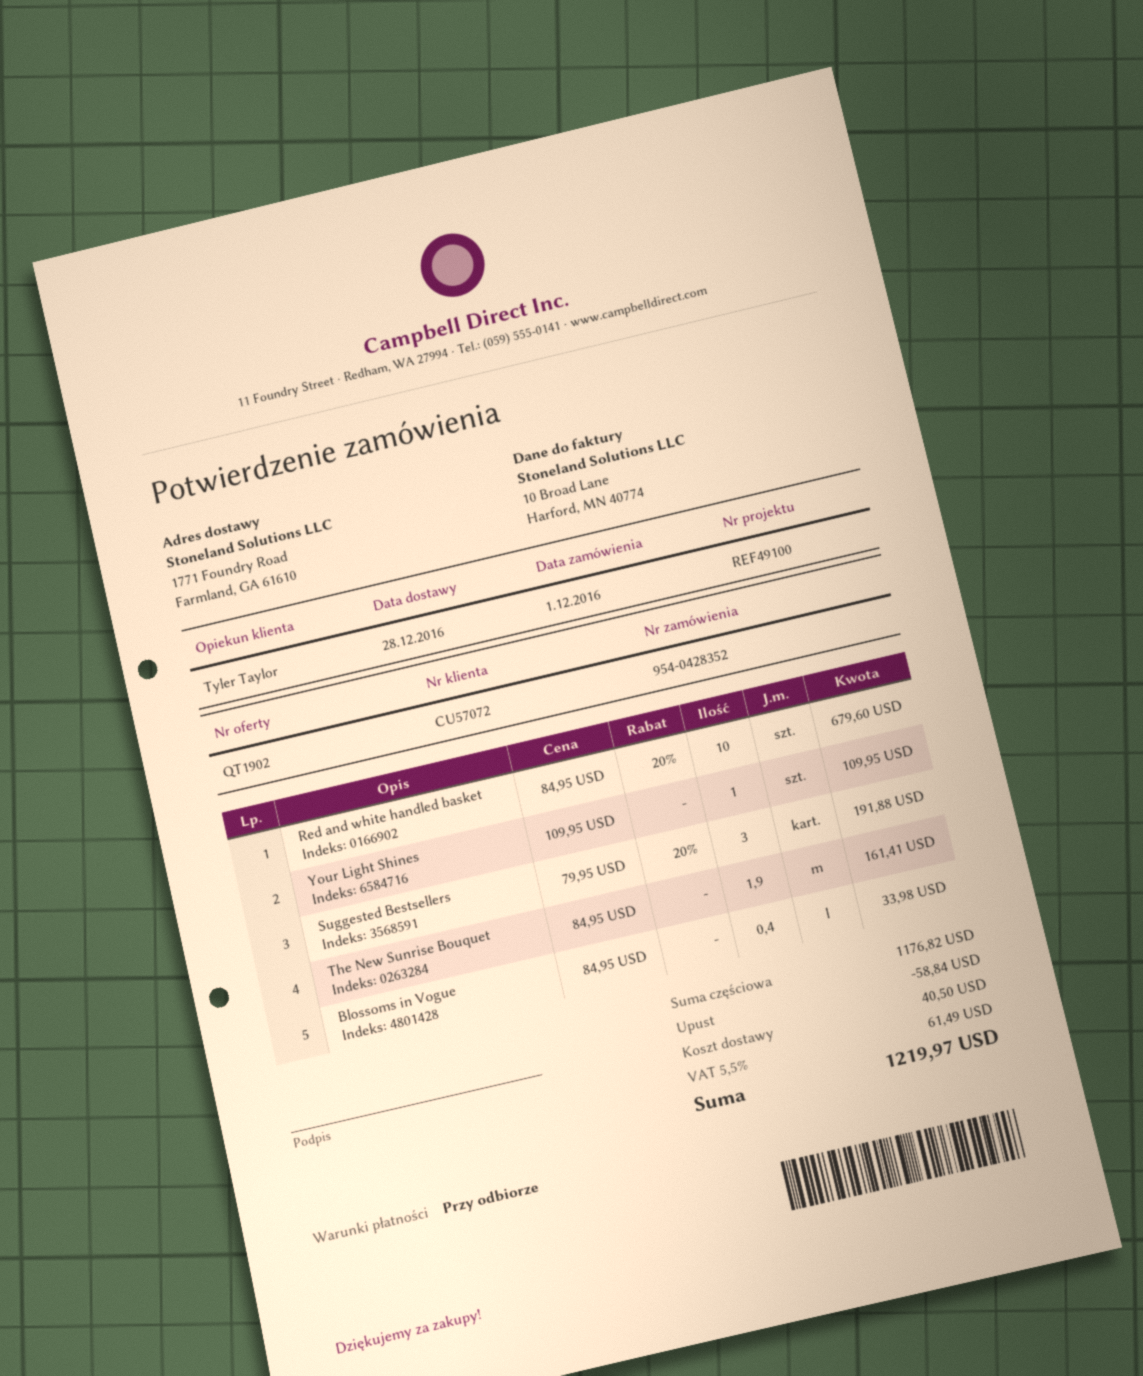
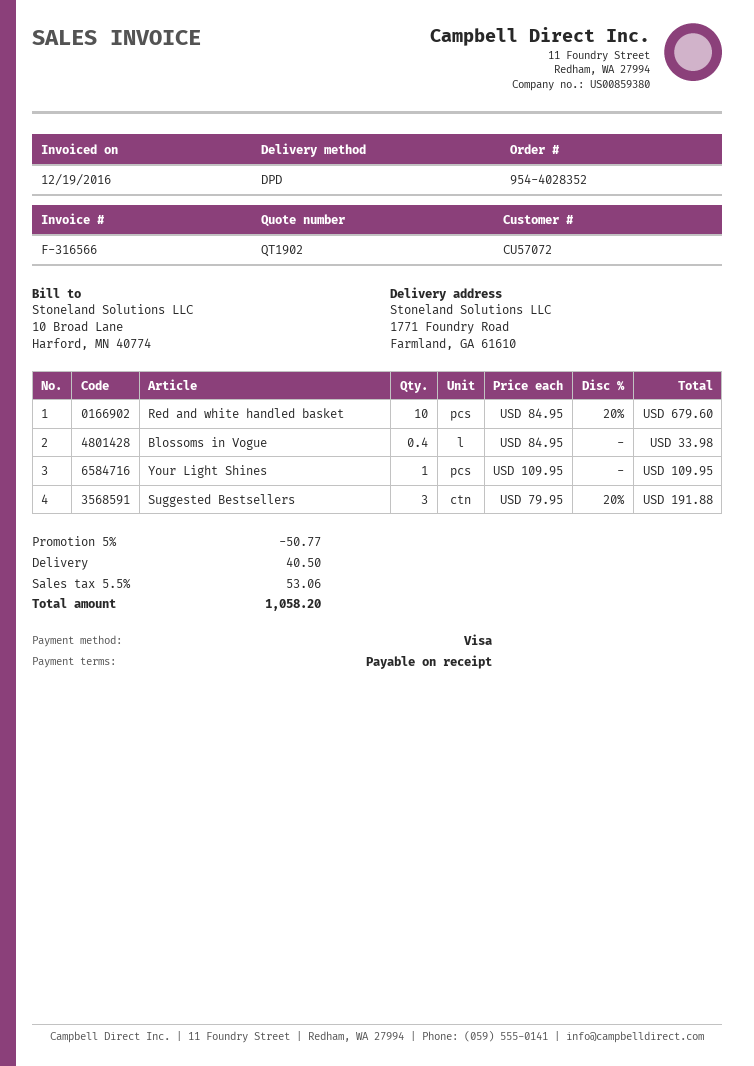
order number: 954-0428352 -> 954-4028352
The New Sunrise Bouquet: 1.9 x 84.95 = 161.41 -> none
discount: 58.84 -> 50.77
tax: 5.5% = 61.49 -> 5.5% = 53.06
total: 1219.97 -> 1058.20

